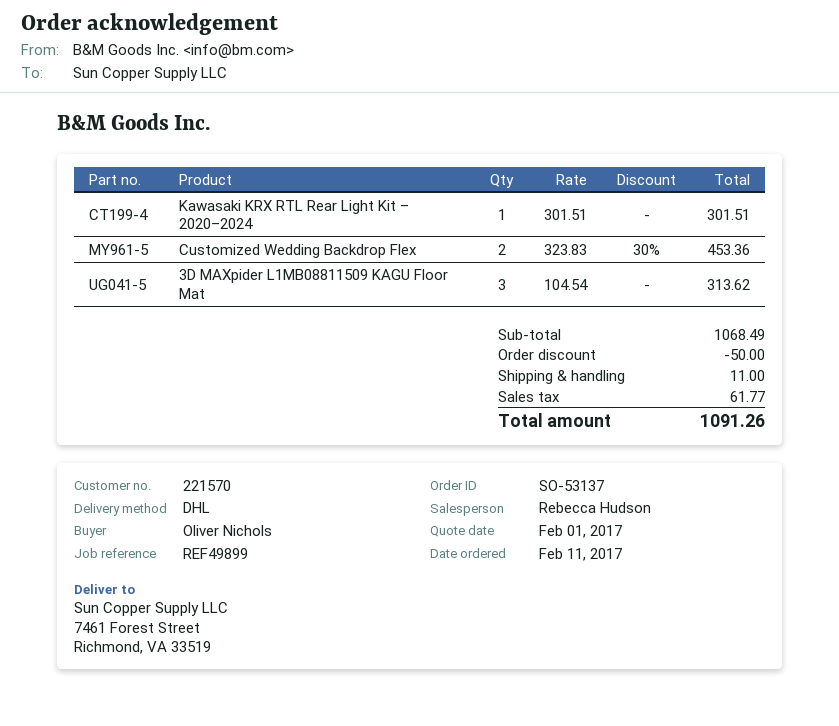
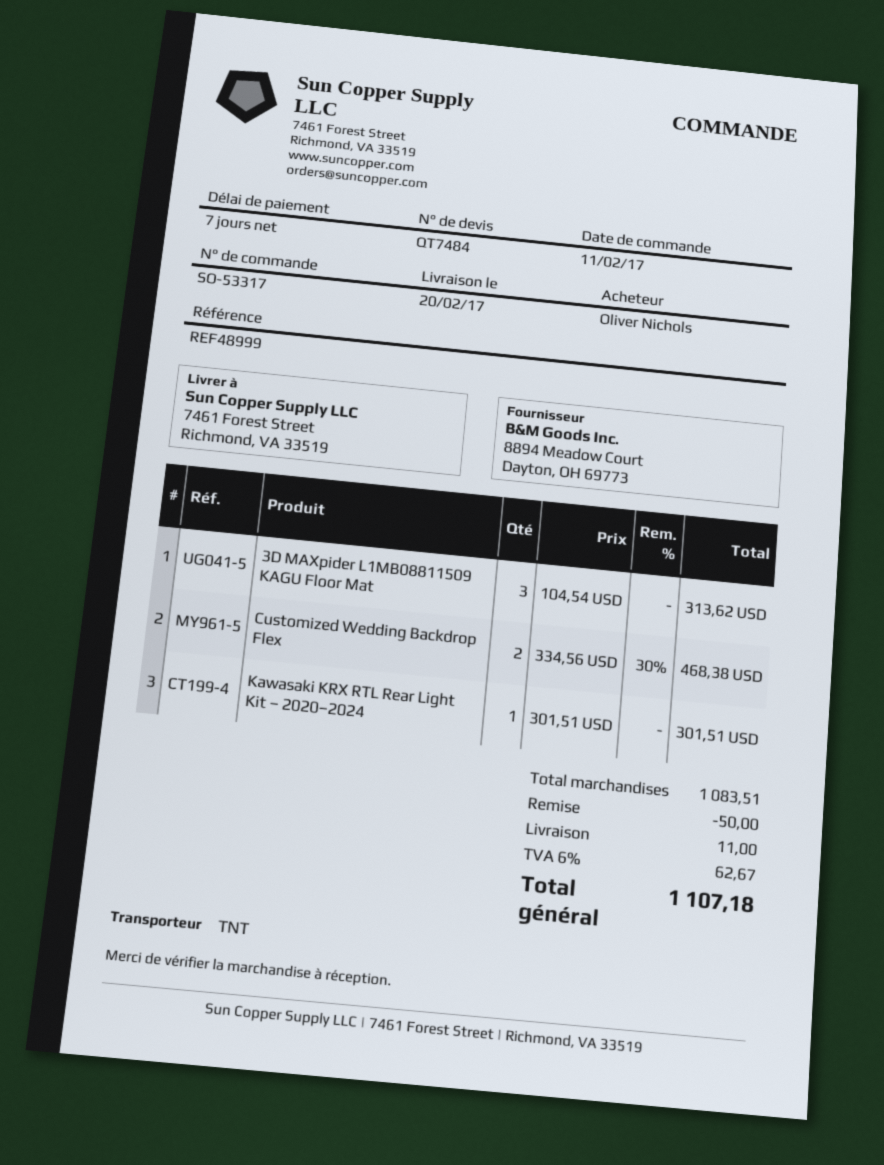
order number: SO-53137 -> SO-53317
reference: REF49899 -> REF48999
shipping method: DHL -> TNT
Customized Wedding Backdrop Flex: 2 x 323.83 - 30% = 453.36 -> 2 x 334.56 - 30% = 468.38
subtotal: 1068.49 -> 1083.51
tax: 61.77 -> 62.67
total: 1091.26 -> 1107.18

